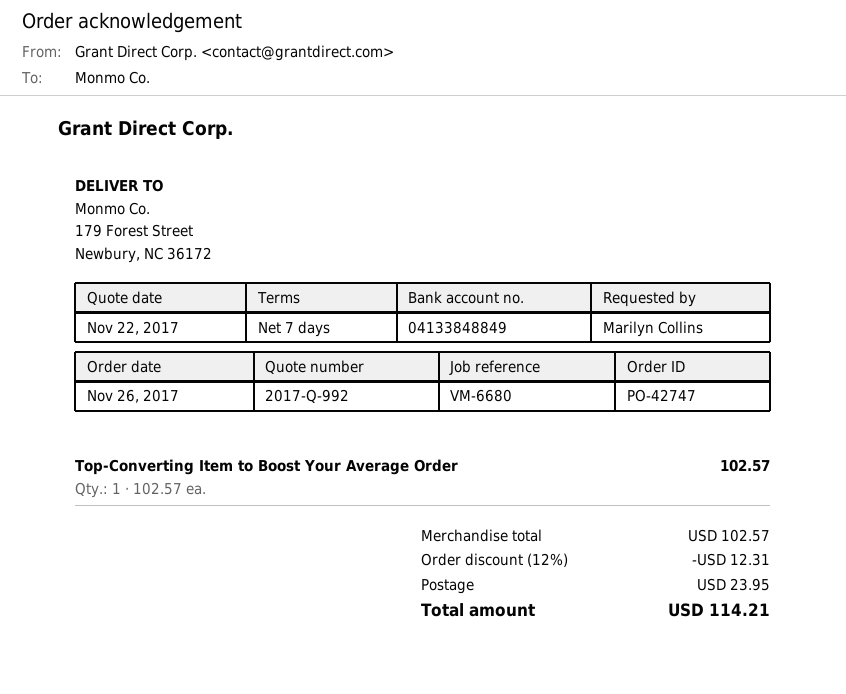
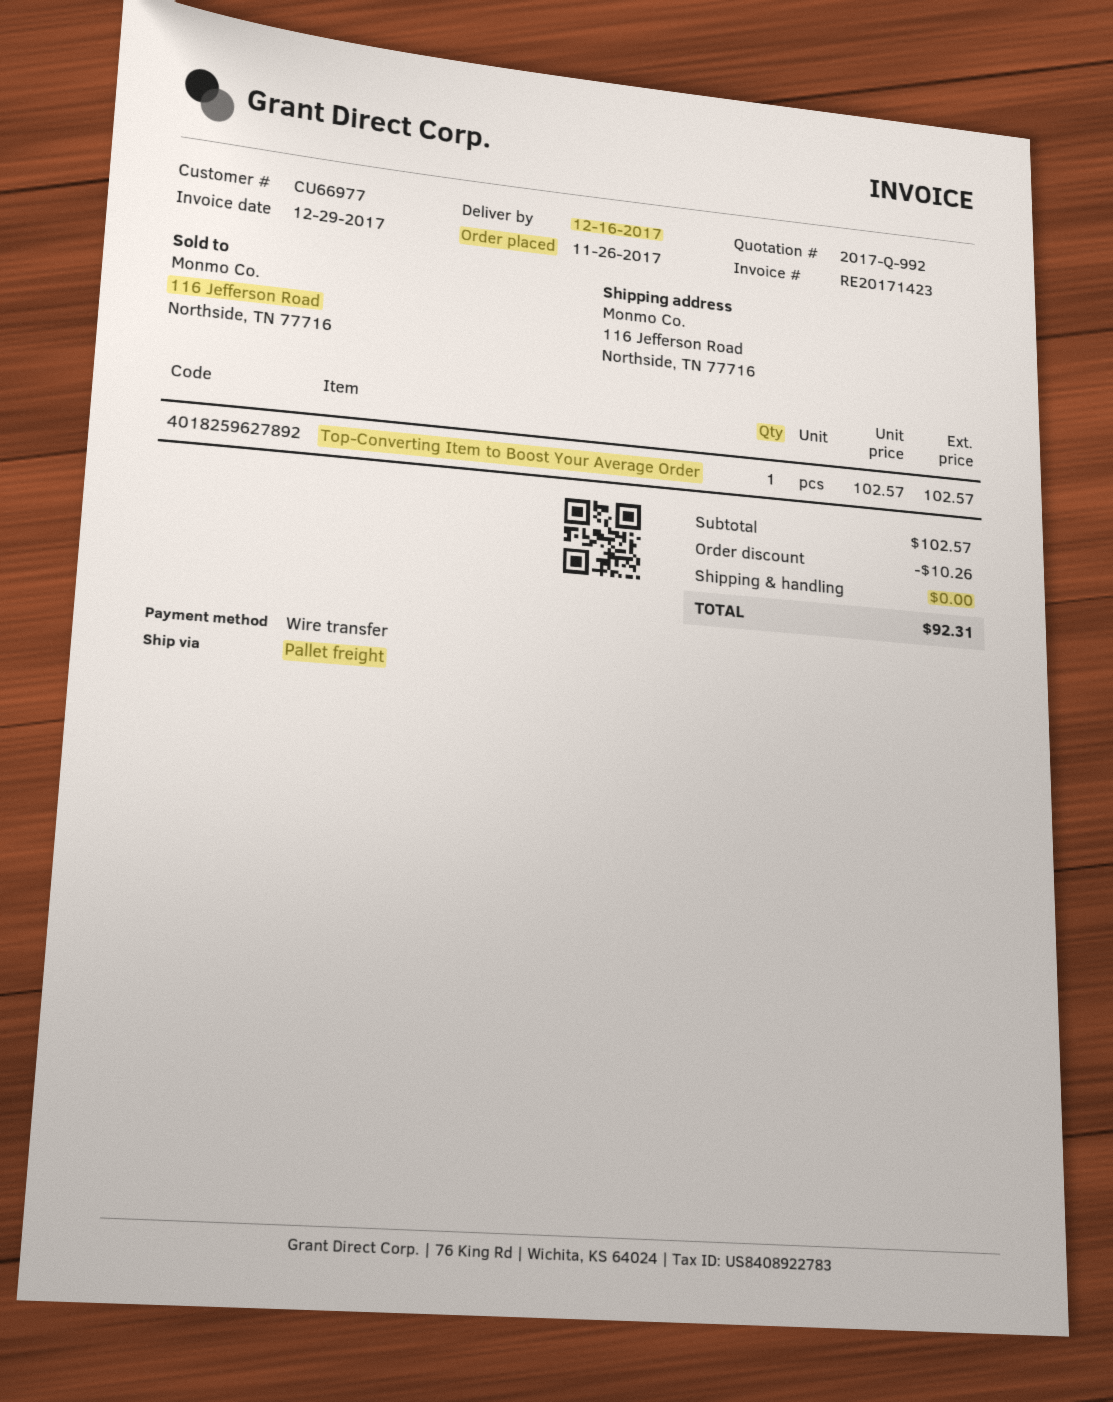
ship to: 179 Forest Street, Newbury, NC 36172 -> 116 Jefferson Road, Northside, TN 77716
discount: 12.31 -> 10.26
shipping: 23.95 -> 0.00
total: 114.21 -> 92.31

